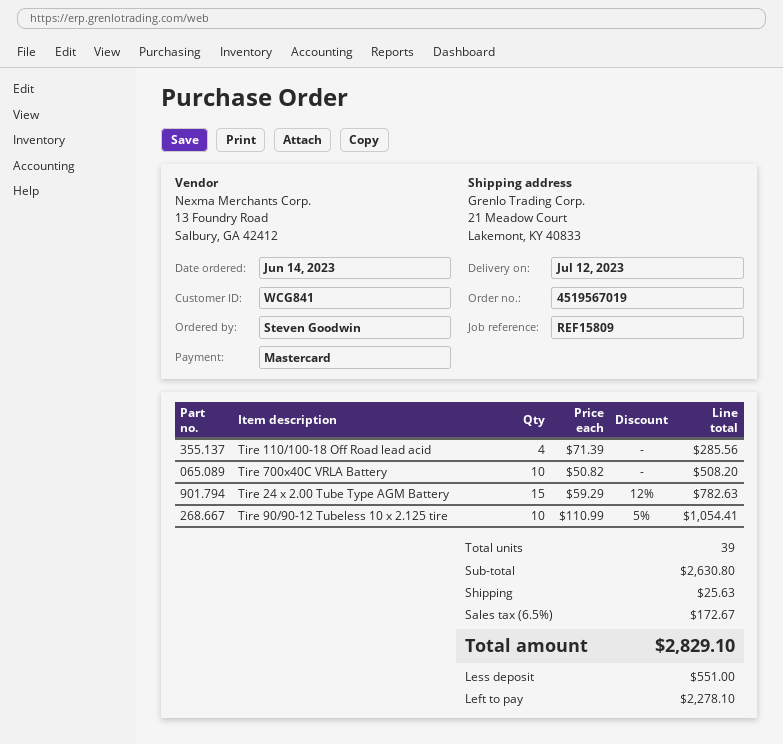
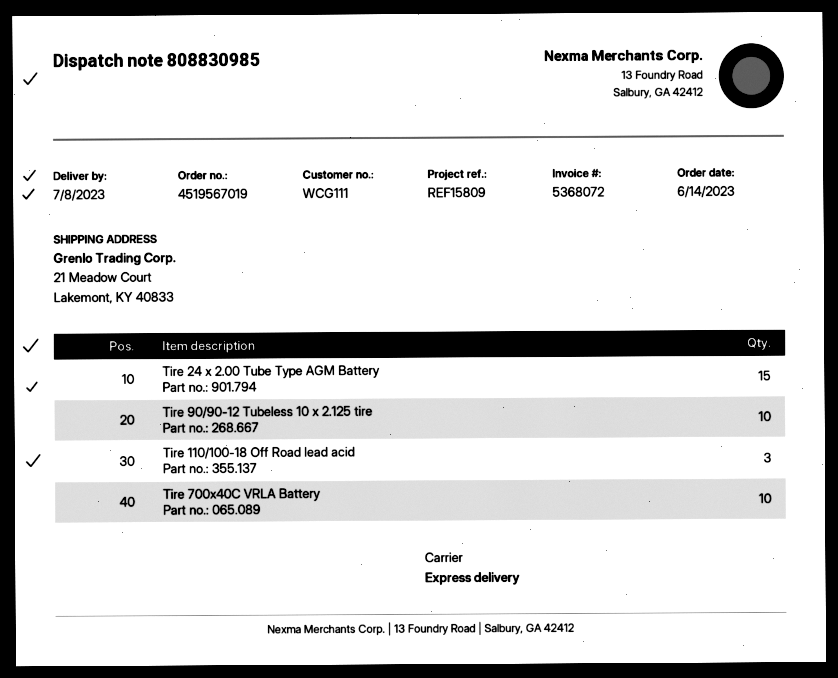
delivery date: 2023-07-12 -> 2023-07-08
customer number: WCG841 -> WCG111
Tire 110/100-18 Off Road lead acid: 4 -> 3

